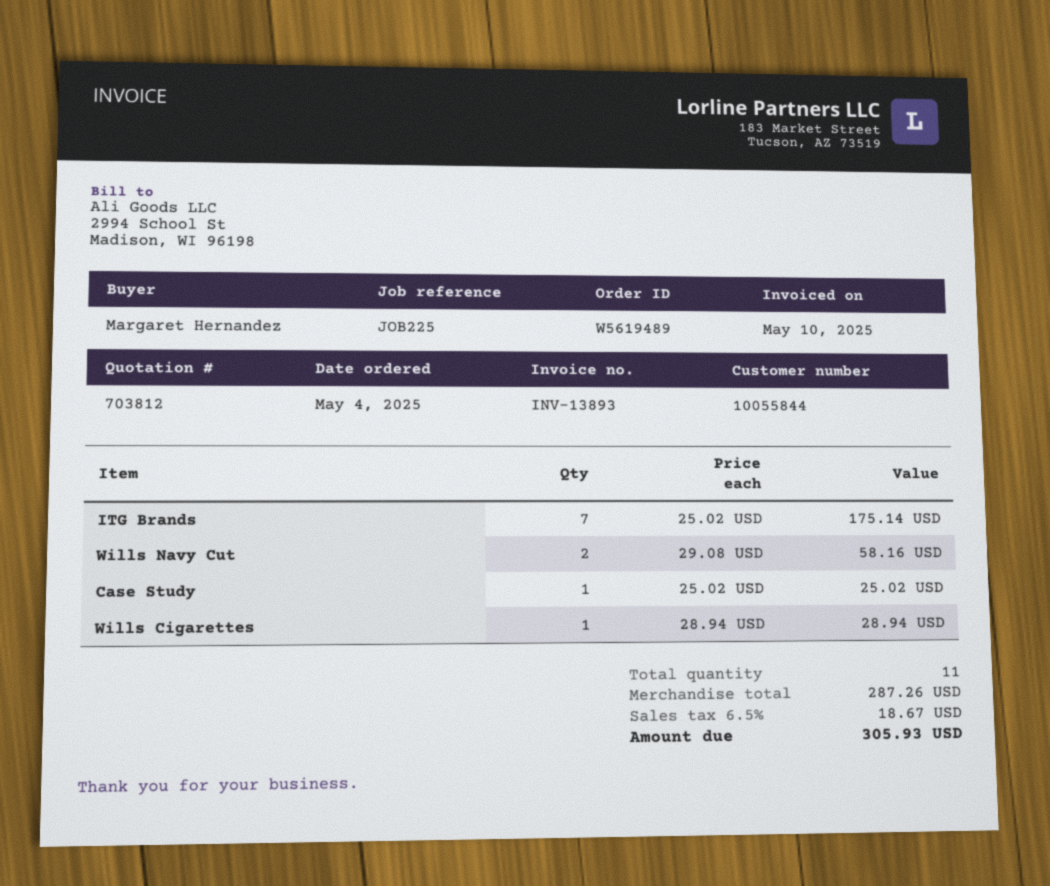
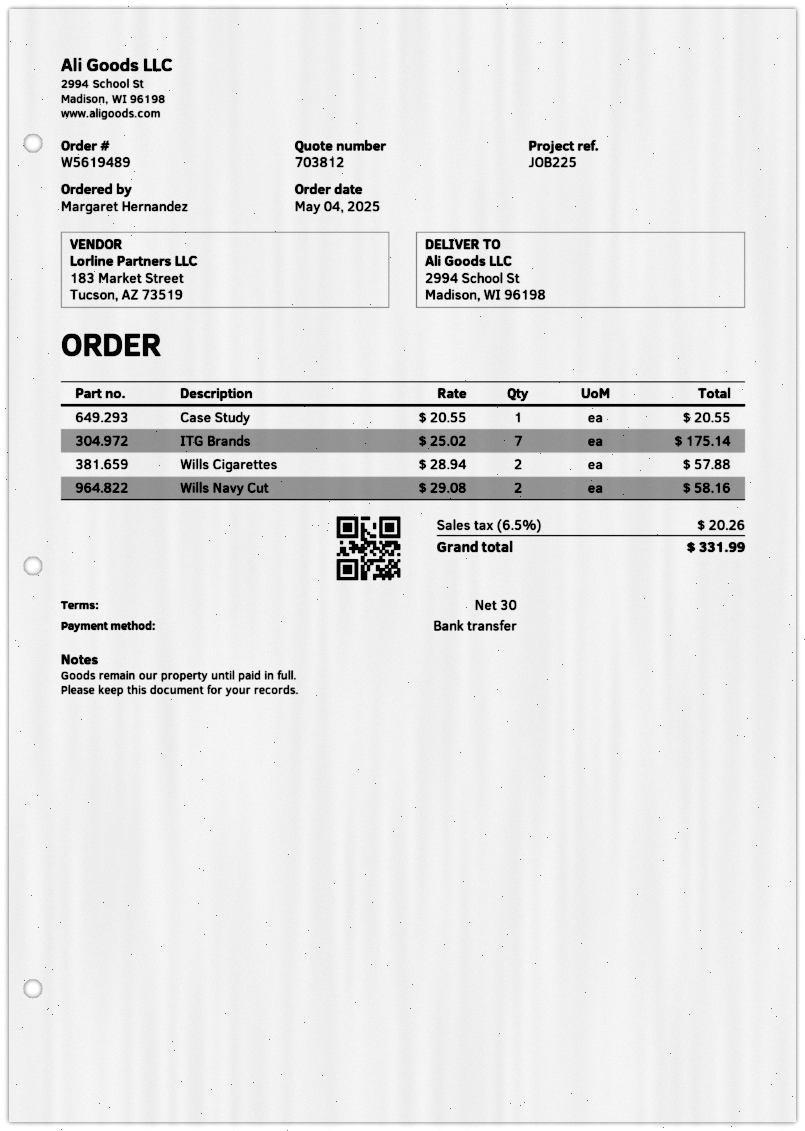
Case Study: 1 x 25.02 = 25.02 -> 1 x 20.55 = 20.55
Wills Cigarettes: 1 x 28.94 = 28.94 -> 2 x 28.94 = 57.88
tax: 6.5% = 18.67 -> 6.5% = 20.26
total: 305.93 -> 331.99

